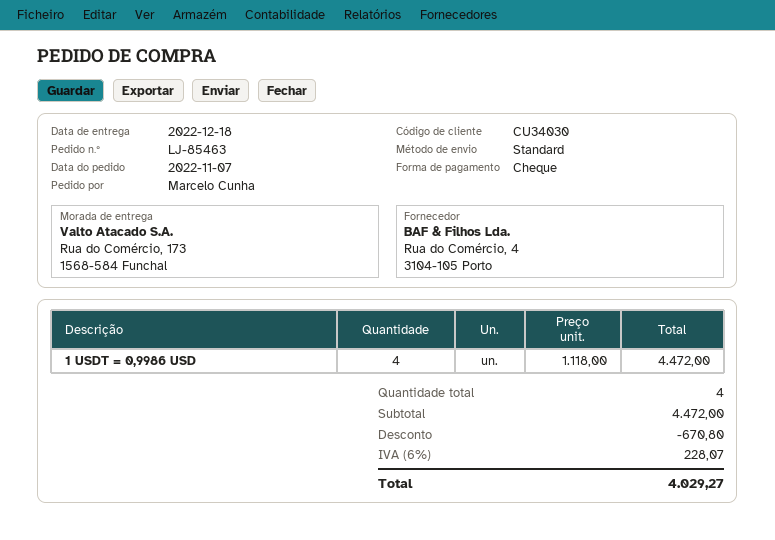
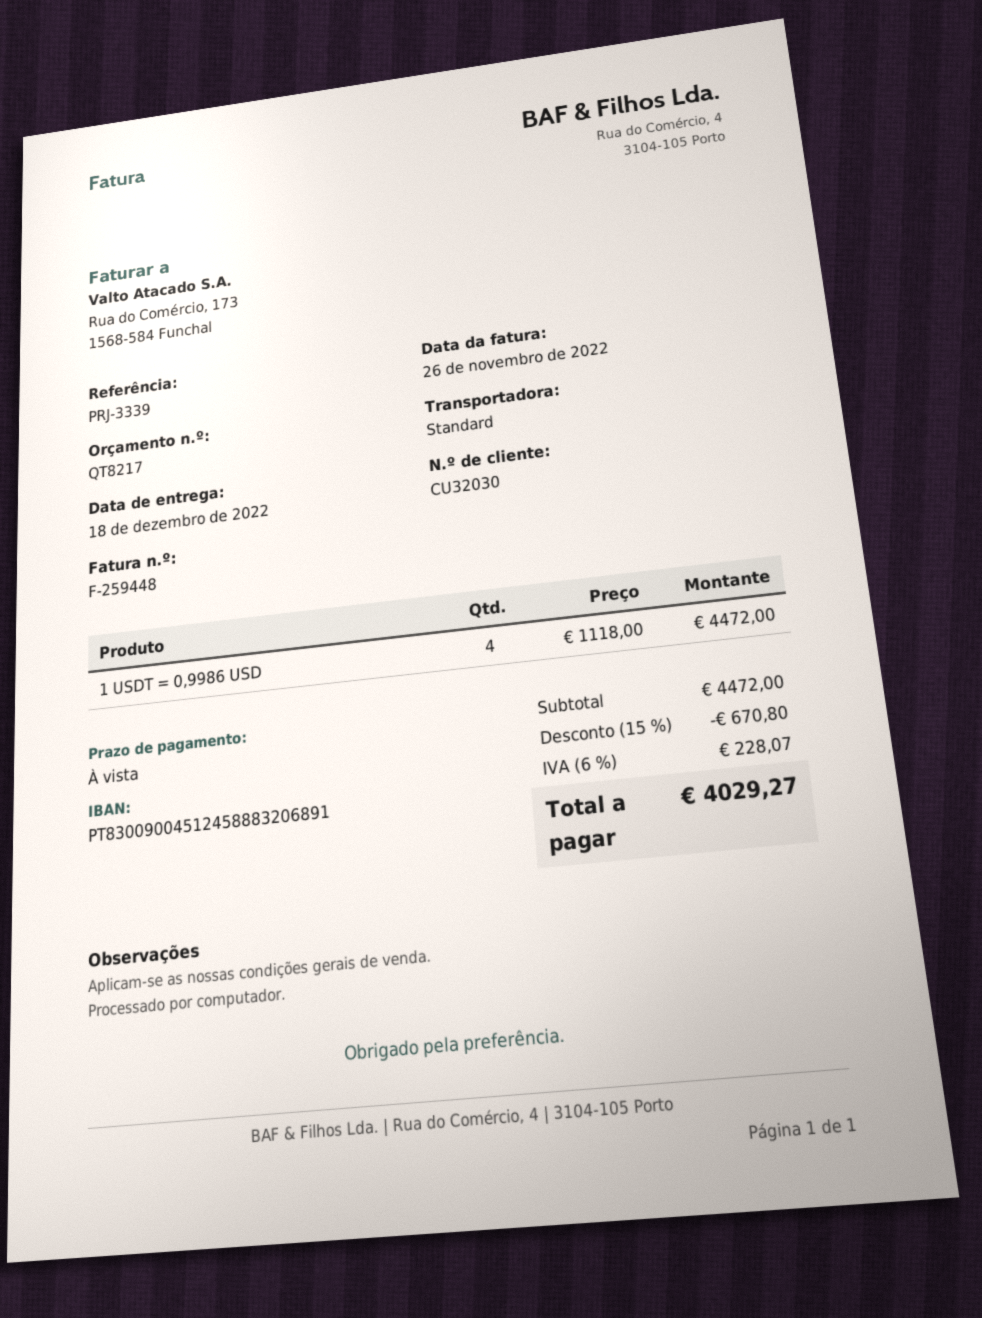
customer number: CU34030 -> CU32030

